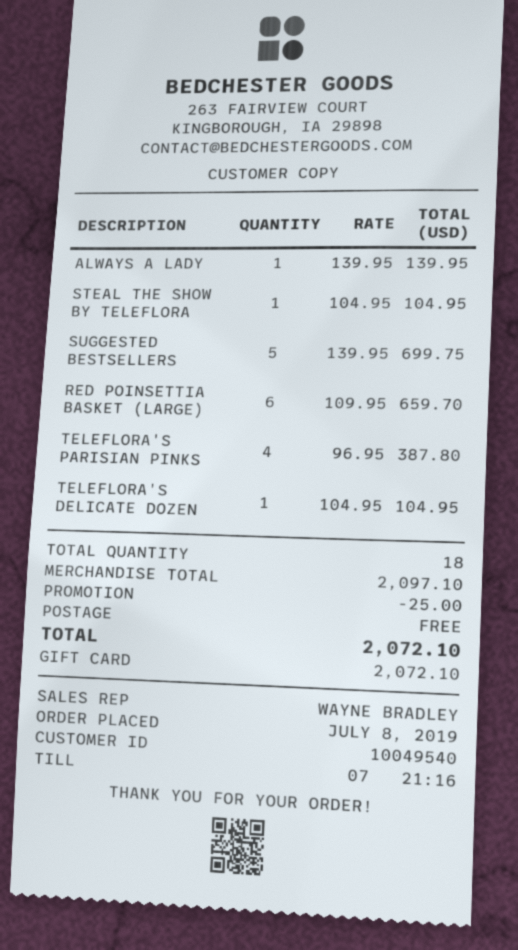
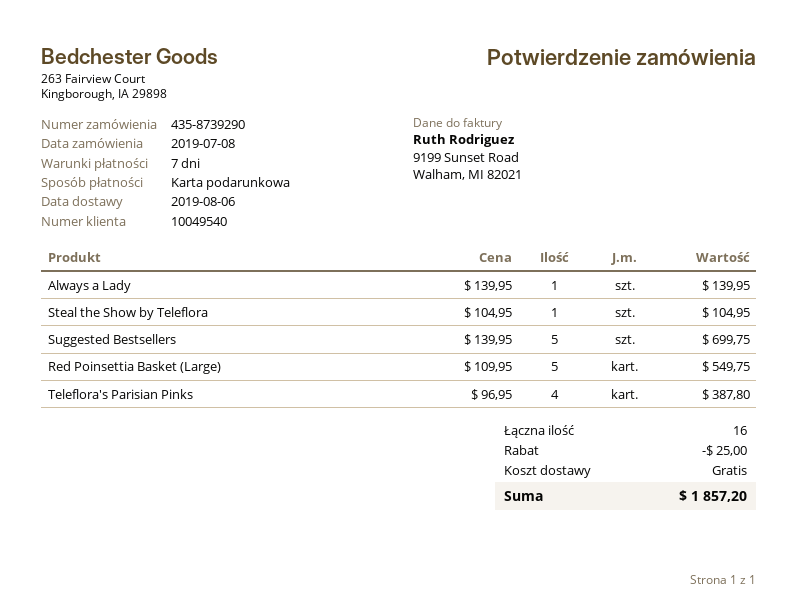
RED POINSETTIA BASKET (LARGE): 6 x 109.95 = 659.70 -> 5 x 109.95 = 549.75
TELEFLORA'S DELICATE DOZEN: 1 x 104.95 = 104.95 -> none
total quantity: 18 -> 16
total: 2072.10 -> 1857.20

